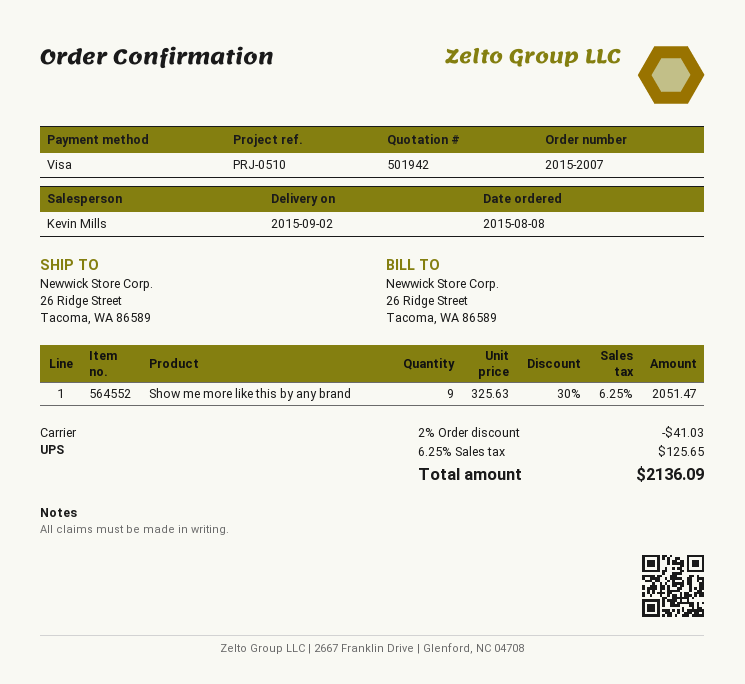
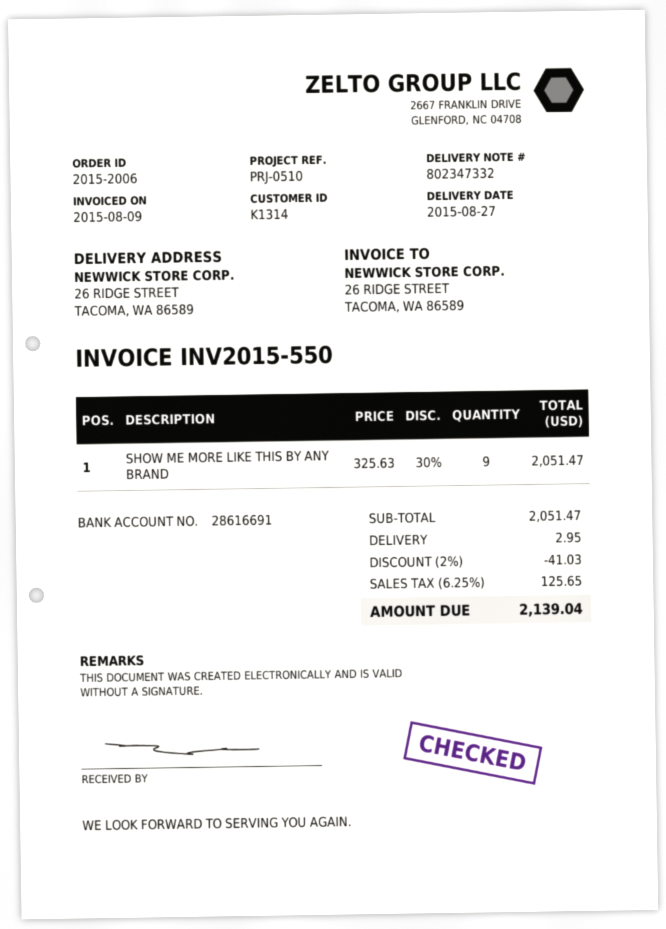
order number: 2015-2007 -> 2015-2006
delivery date: 2015-09-02 -> 2015-08-27
shipping: none -> 2.95
total: 2136.09 -> 2139.04

